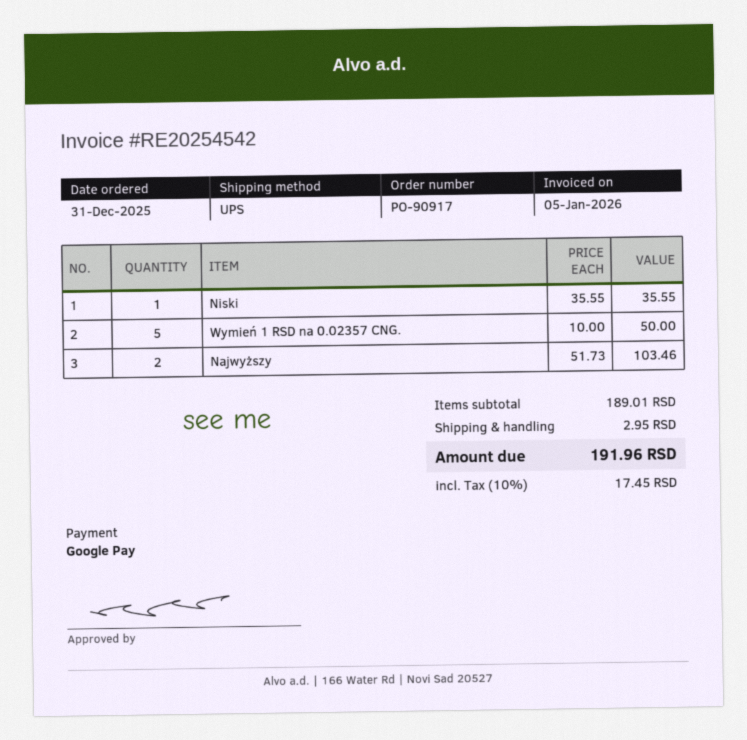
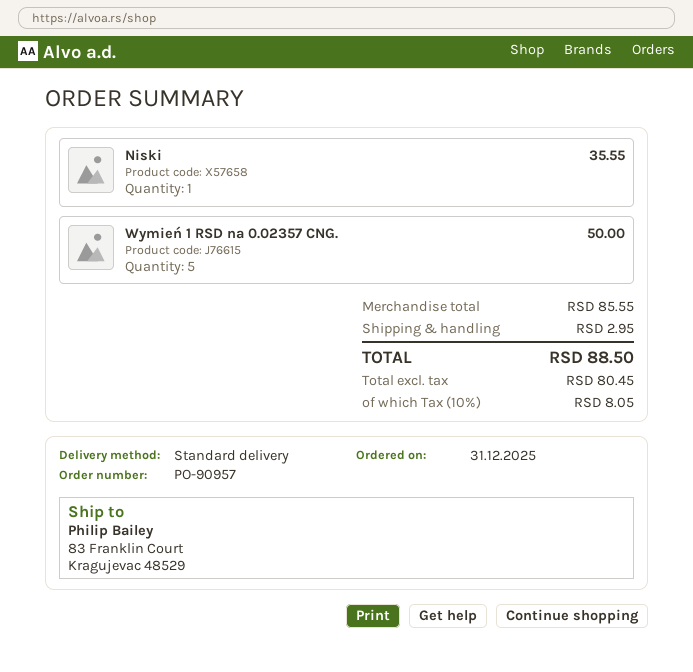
order number: PO-90917 -> PO-90957
shipping method: UPS -> standard
Najwyższy: 2 for 103.46 -> none
subtotal: 189.01 -> 85.55
tax: 10% = 17.45 -> 10% = 8.05
total: 191.96 -> 88.50

